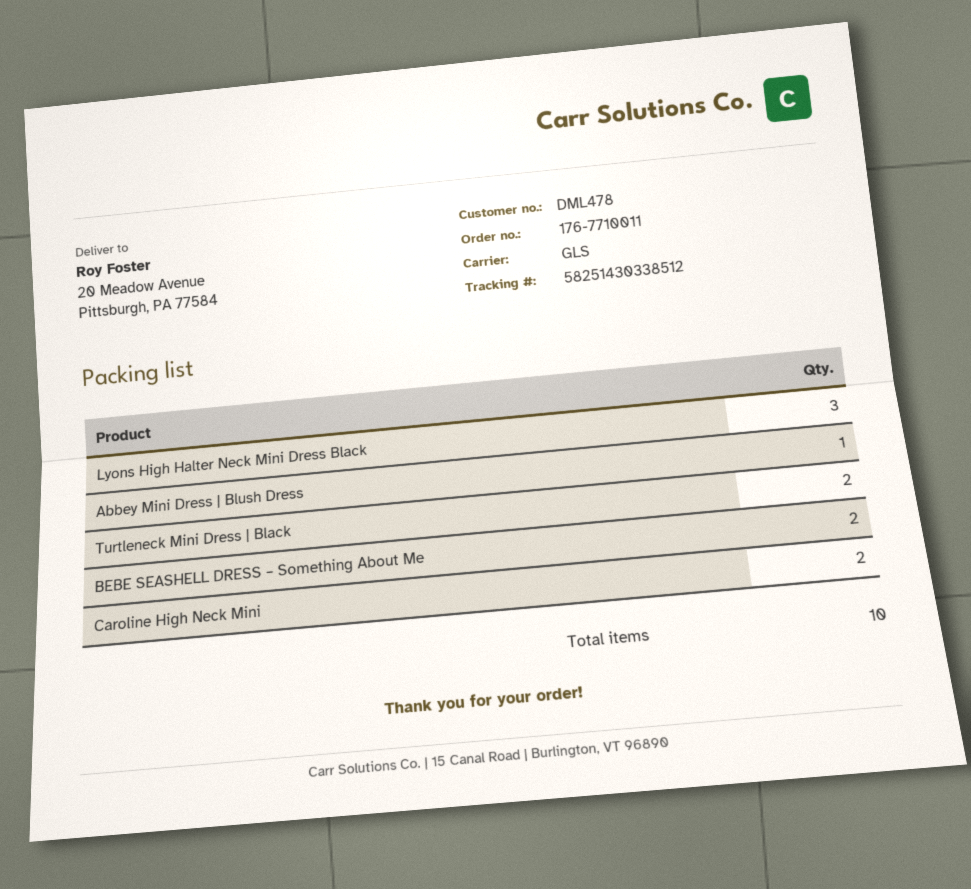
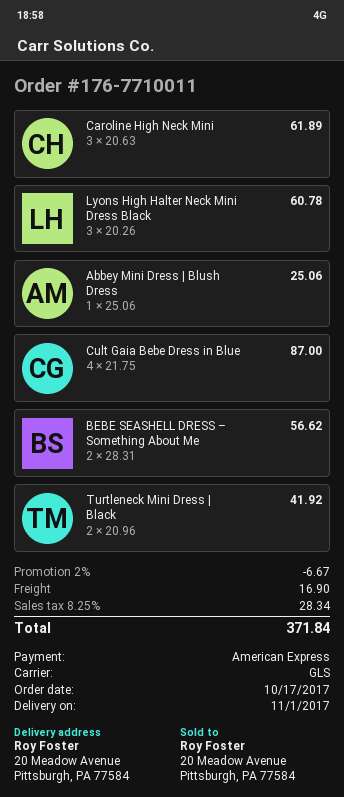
Caroline High Neck Mini: 2 -> 3
Cult Gaia Bebe Dress in Blue: none -> 4

